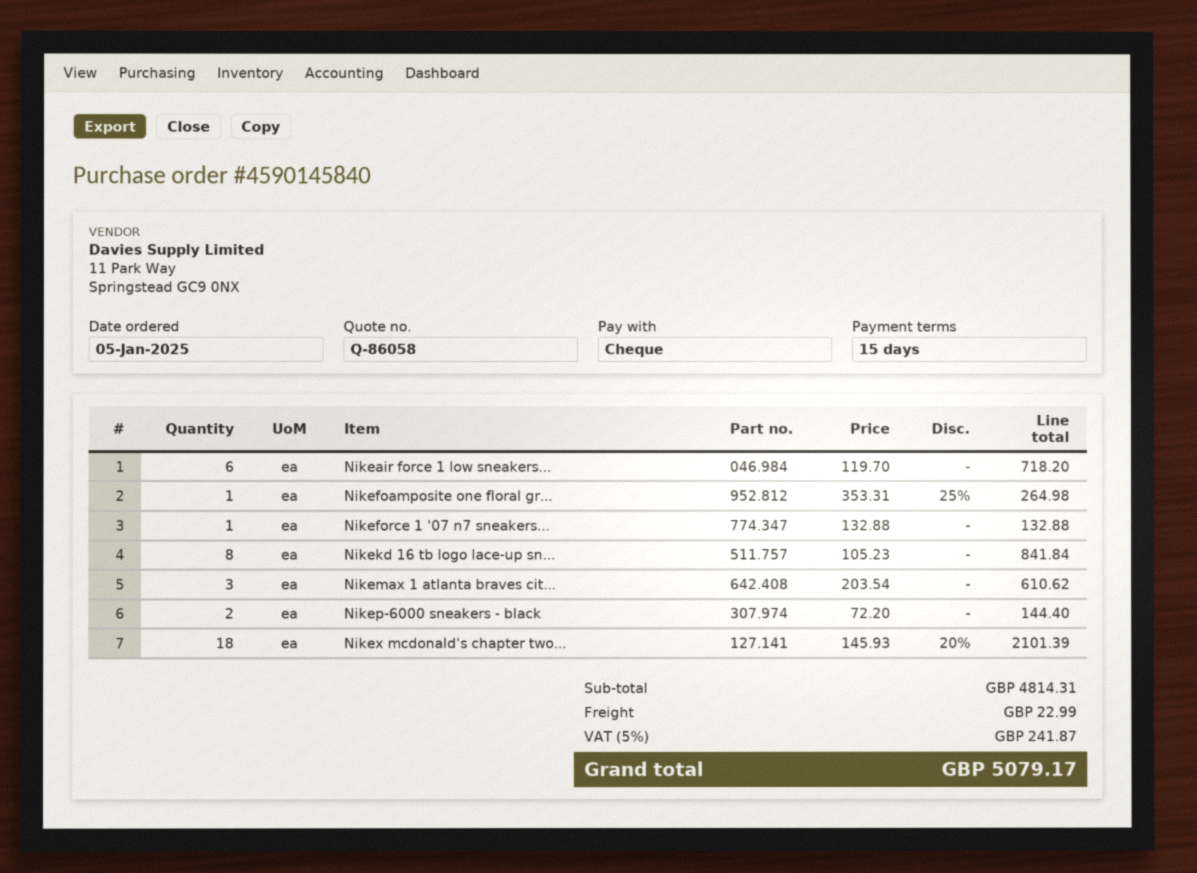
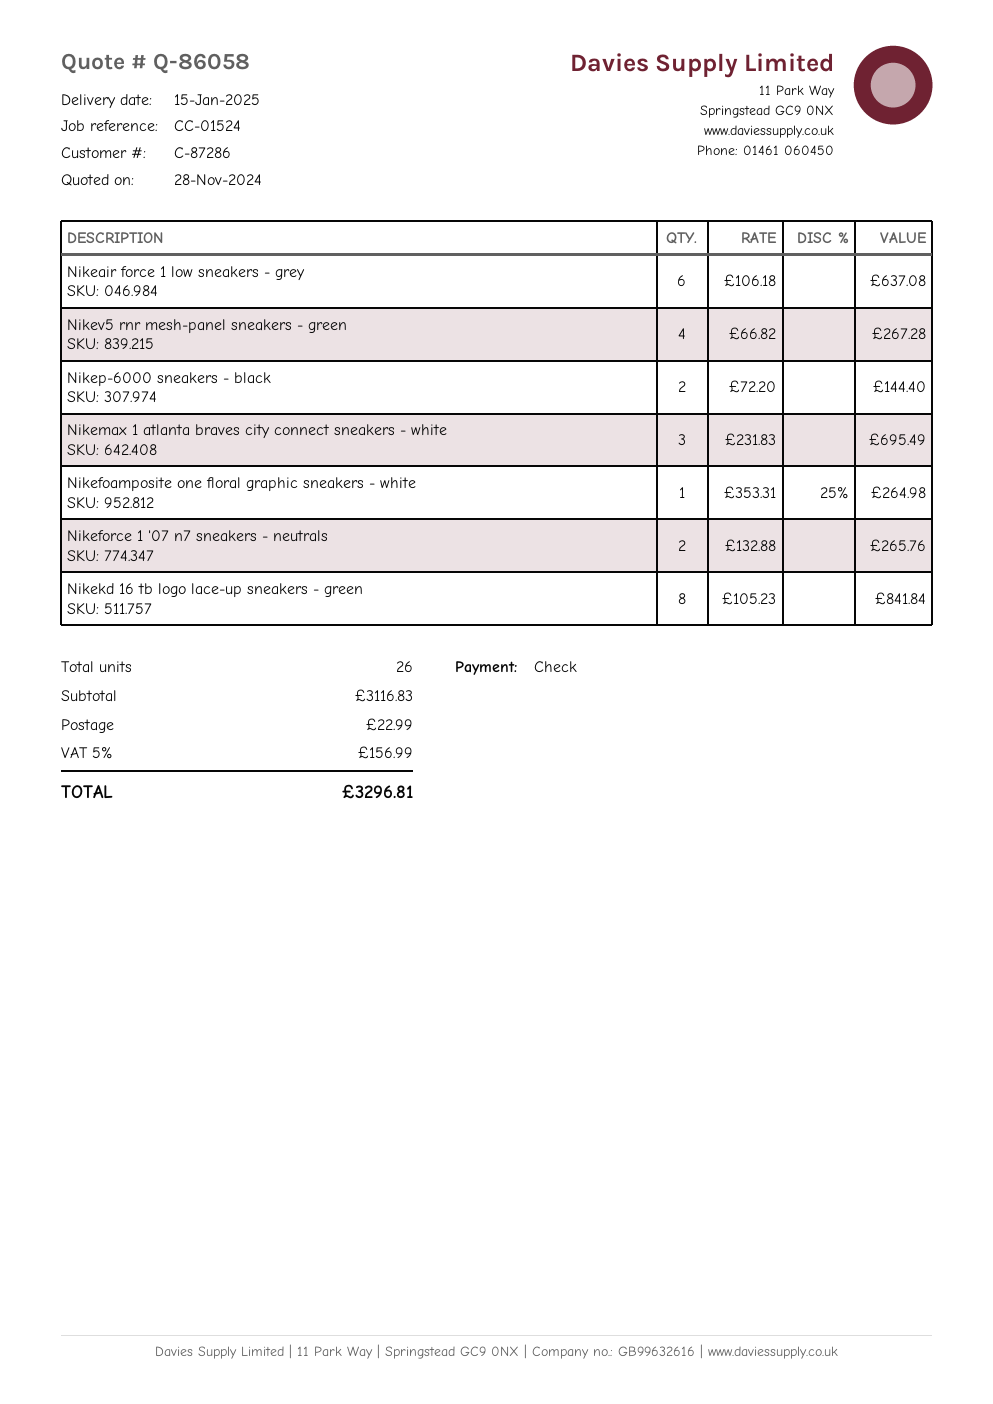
Nikeair force 1 low sneakers...: 6 x 119.70 = 718.20 -> 6 x 106.18 = 637.08
Nikeforce 1 '07 n7 sneakers...: 1 x 132.88 = 132.88 -> 2 x 132.88 = 265.76
Nikemax 1 atlanta braves cit...: 3 x 203.54 = 610.62 -> 3 x 231.83 = 695.49
Nikex mcdonald's chapter two...: 18 x 145.93 - 20% = 2101.39 -> none
Nikev5 rnr mesh-panel sneakers - green: none -> 4 x 66.82 = 267.28
subtotal: 4814.31 -> 3116.83
tax: 5% = 241.87 -> 5% = 156.99
total: 5079.17 -> 3296.81

